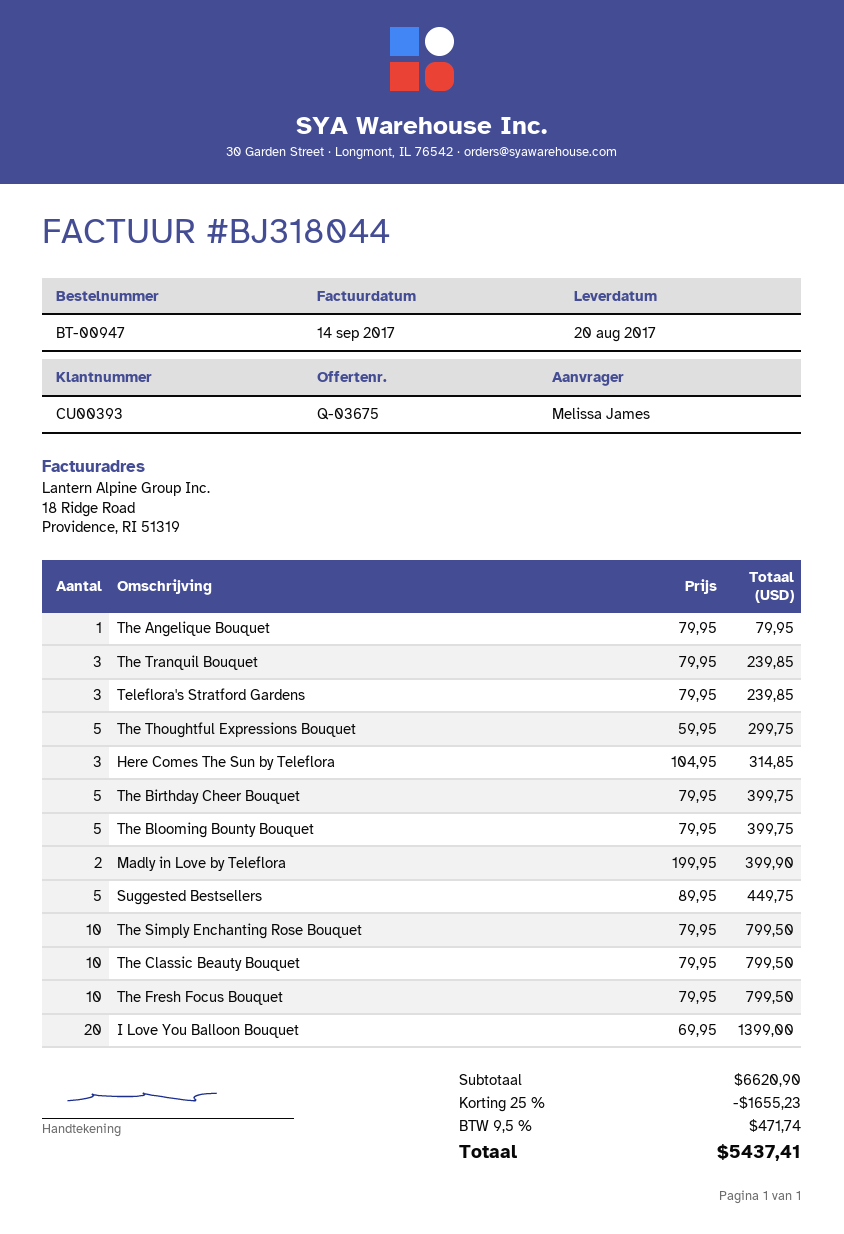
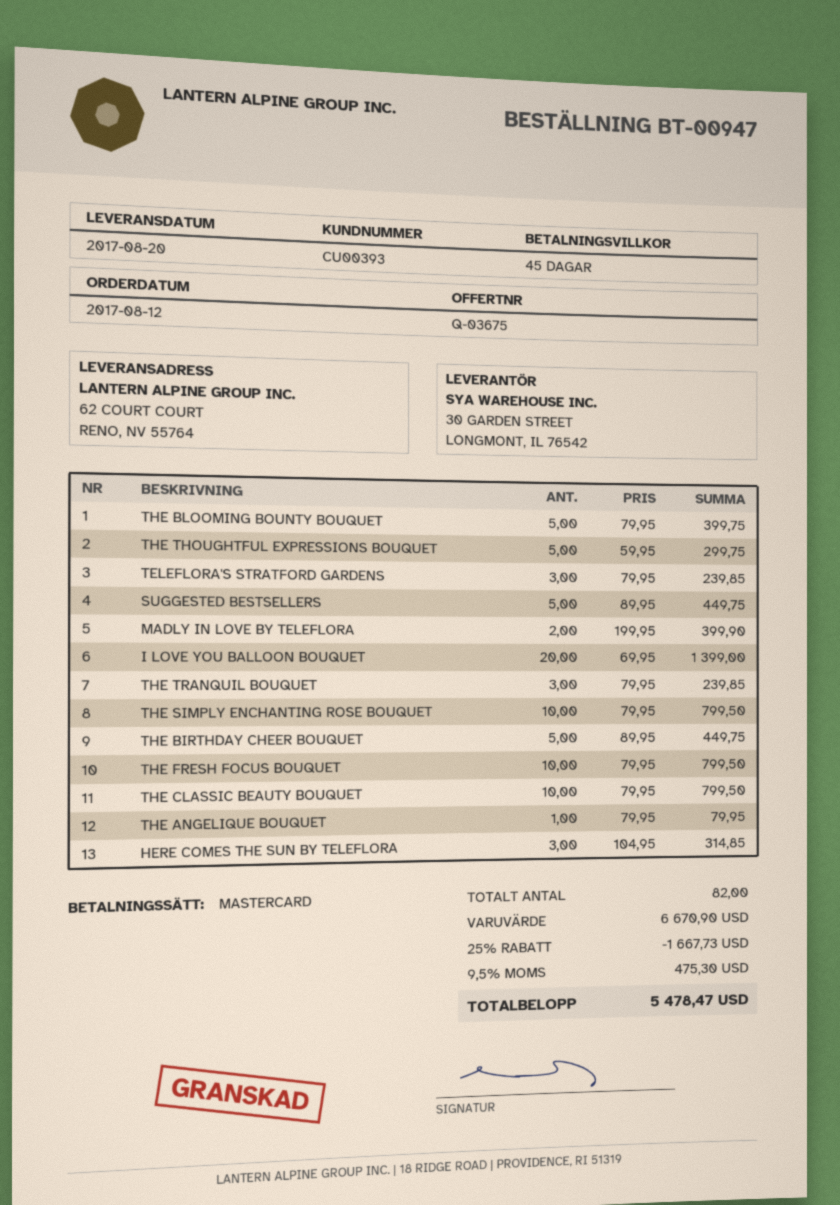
The Birthday Cheer Bouquet: 5 x 79.95 = 399.75 -> 5 x 89.95 = 449.75
subtotal: 6620.90 -> 6670.90
discount: 25% = 1655.23 -> 25% = 1667.73
tax: 9.5% = 471.74 -> 9.5% = 475.30
total: 5437.41 -> 5478.47

